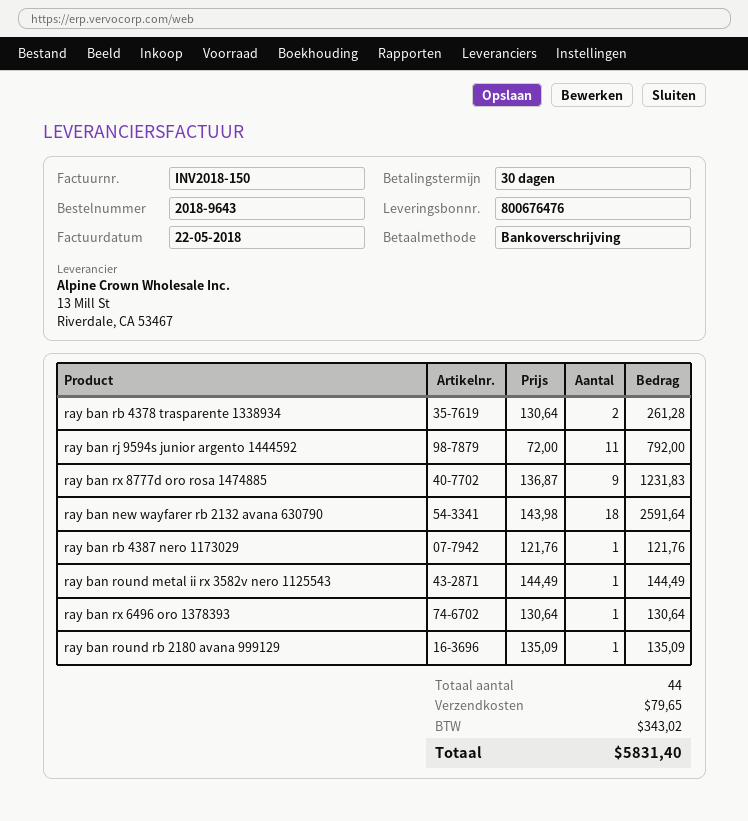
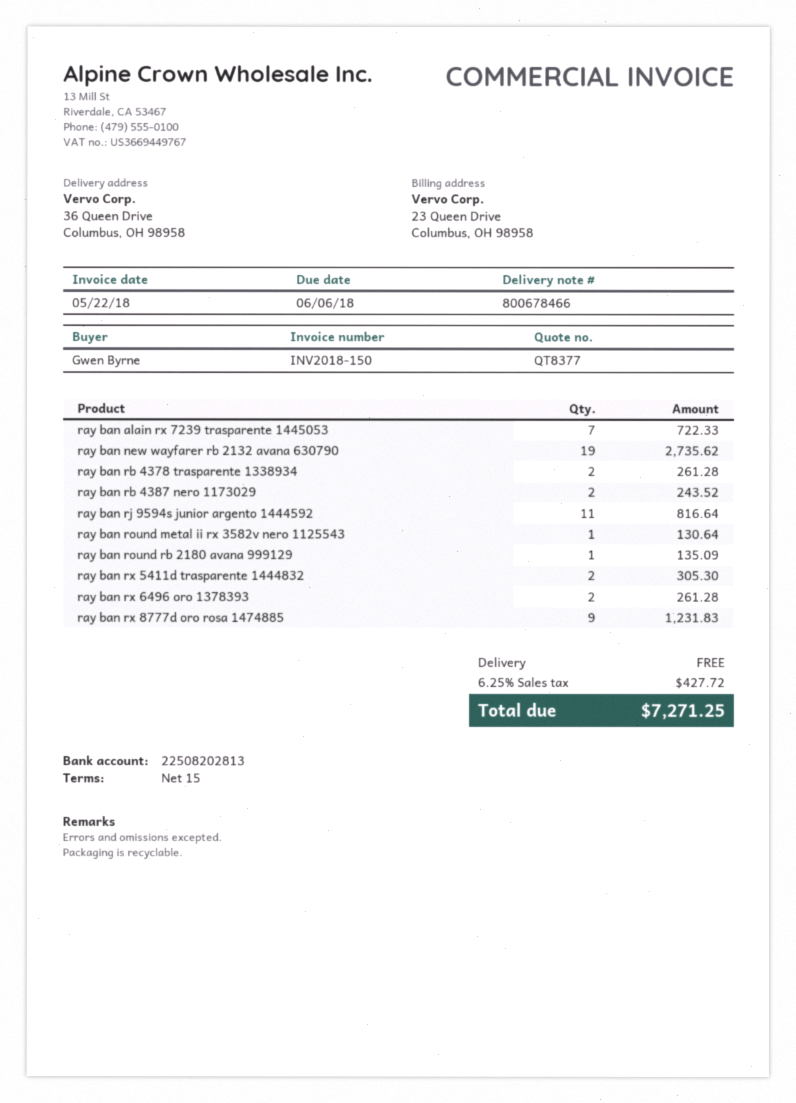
delivery note number: 800676476 -> 800678466
payment terms: 30 days -> 15 days
ray ban rj 9594s junior argento 1444592: 11 for 792.00 -> 11 for 816.64
ray ban new wayfarer rb 2132 avana 630790: 18 for 2591.64 -> 19 for 2735.62
ray ban rb 4387 nero 1173029: 1 for 121.76 -> 2 for 243.52
ray ban round metal ii rx 3582v nero 1125543: 1 for 144.49 -> 1 for 130.64
ray ban rx 6496 oro 1378393: 1 for 130.64 -> 2 for 261.28
ray ban alain rx 7239 trasparente 1445053: none -> 7 for 722.33
ray ban rx 5411d trasparente 1444832: none -> 2 for 305.30
shipping: 79.65 -> 0.00
tax: 343.02 -> 427.72
total: 5831.40 -> 7271.25

